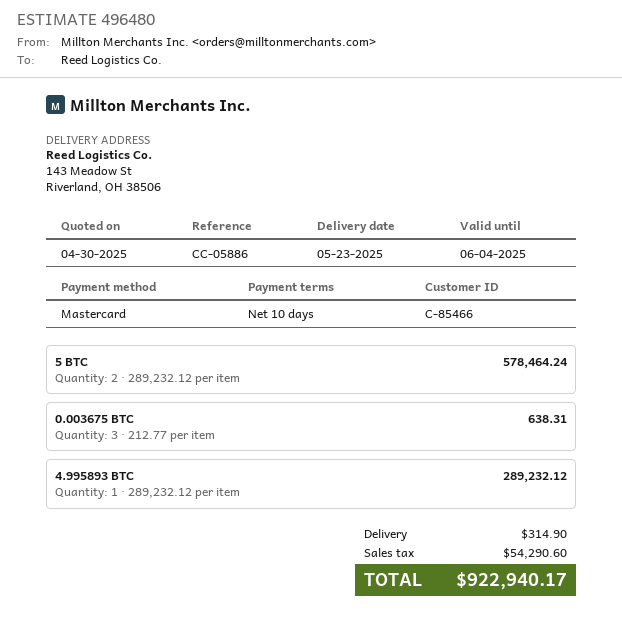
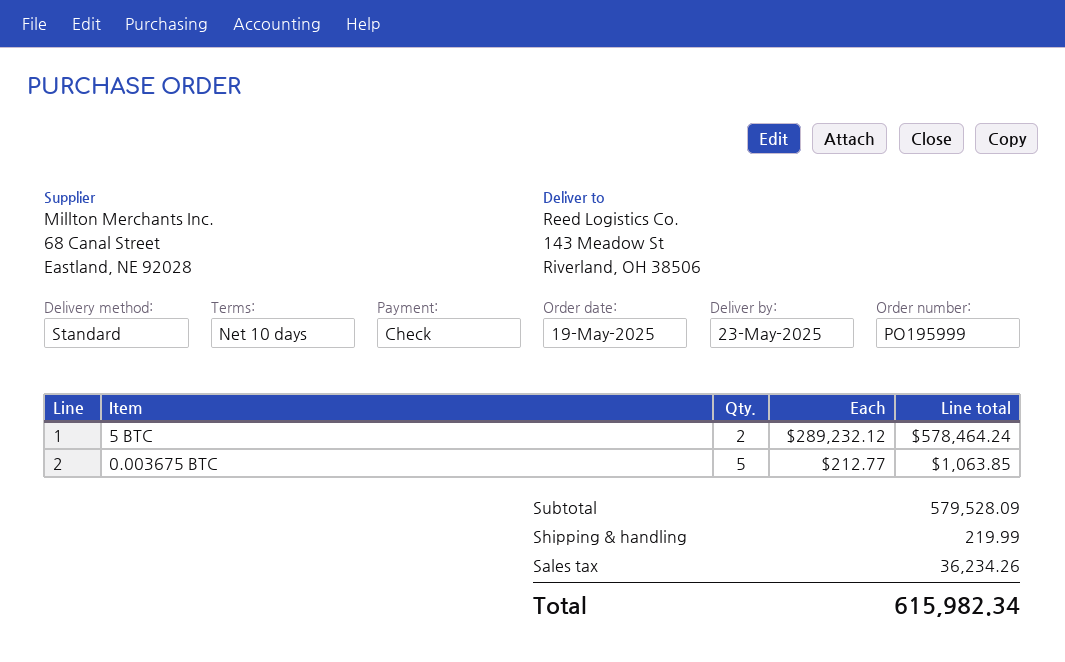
payment method: Mastercard -> cheque
0.003675 BTC: 3 x 212.77 = 638.31 -> 5 x 212.77 = 1063.85
4.995893 BTC: 1 x 289232.12 = 289232.12 -> none
shipping: 314.90 -> 219.99
tax: 54290.60 -> 36234.26
total: 922940.17 -> 615982.34

